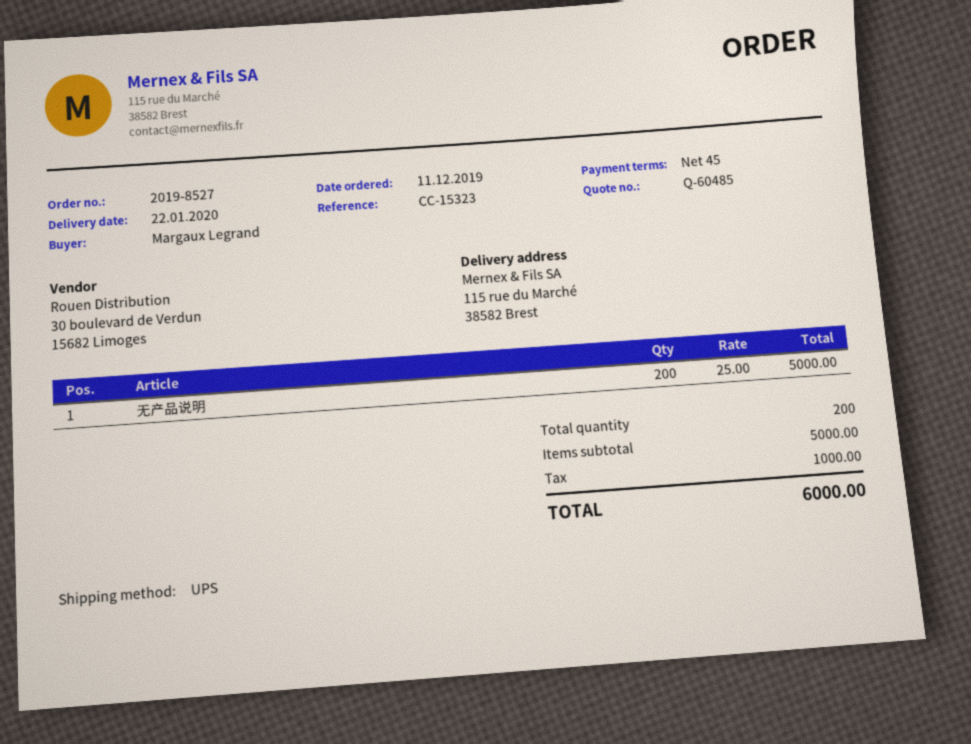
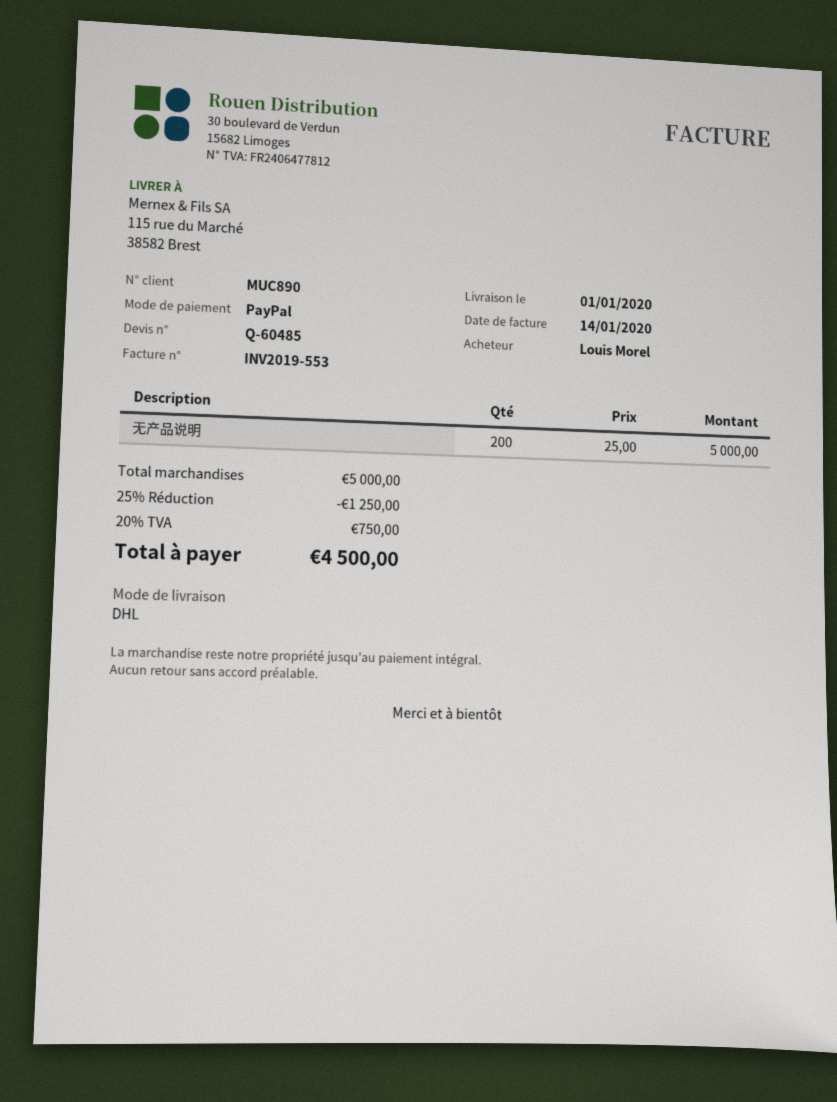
delivery date: 2020-01-22 -> 2020-01-01
ordered by: Margaux Legrand -> Louis Morel
shipping method: UPS -> DHL
discount: none -> 25% = 1250.00
tax: 1000.00 -> 750.00
total: 6000.00 -> 4500.00

